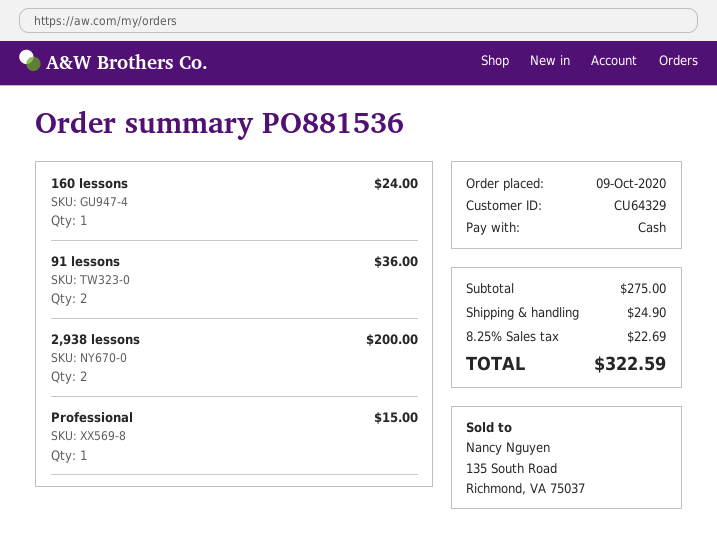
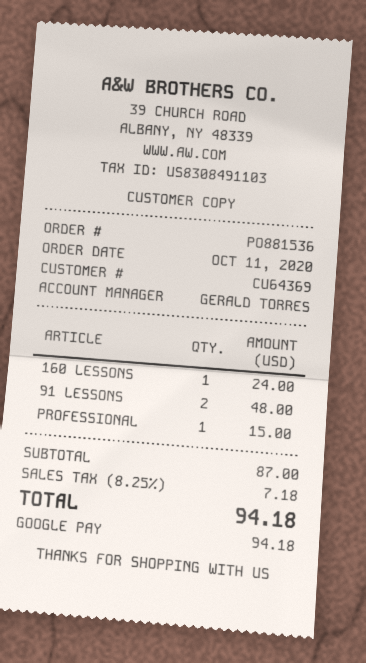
order date: 2020-10-09 -> 2020-10-11
customer number: CU64329 -> CU64369
payment method: cash -> Google Pay
91 lessons: 2 for 36.00 -> 2 for 48.00
2,938 lessons: 2 for 200.00 -> none
subtotal: 275.00 -> 87.00
shipping: 24.90 -> none
tax: 8.25% = 22.69 -> 8.25% = 7.18
total: 322.59 -> 94.18

